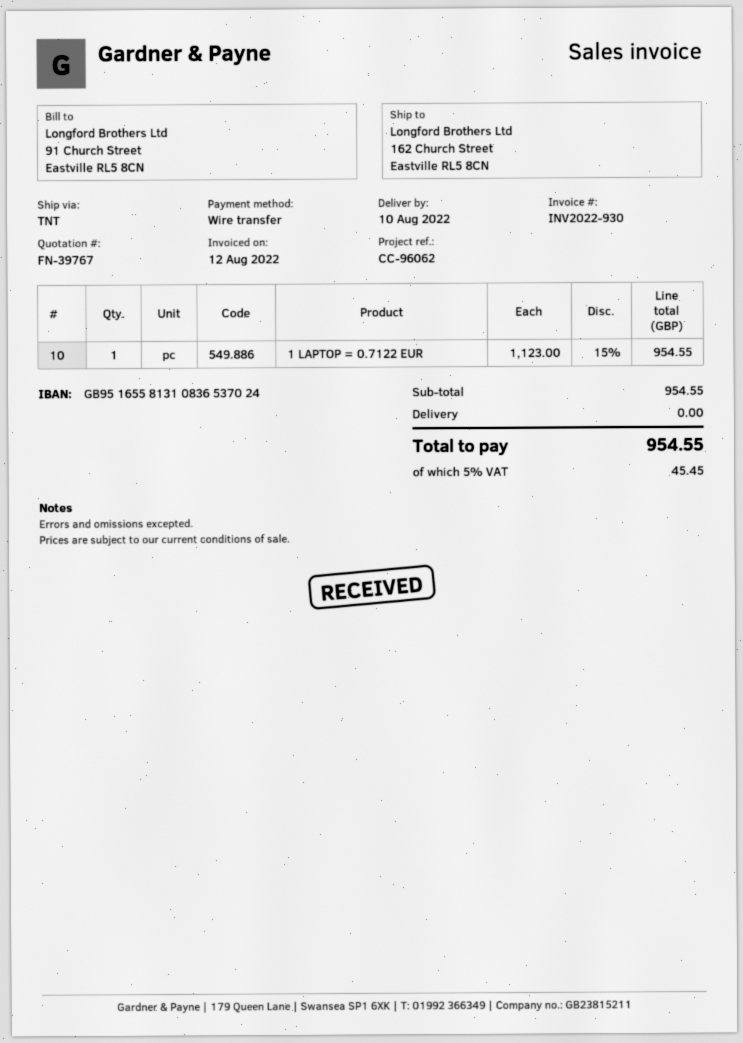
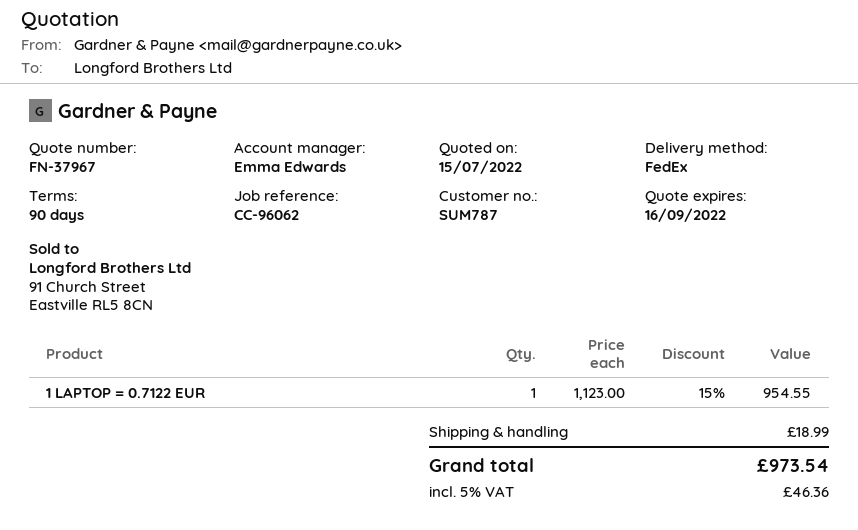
quote number: FN-39767 -> FN-37967
shipping method: TNT -> FedEx
shipping: 0.00 -> 18.99
tax: 5% = 45.45 -> 5% = 46.36
total: 954.55 -> 973.54

